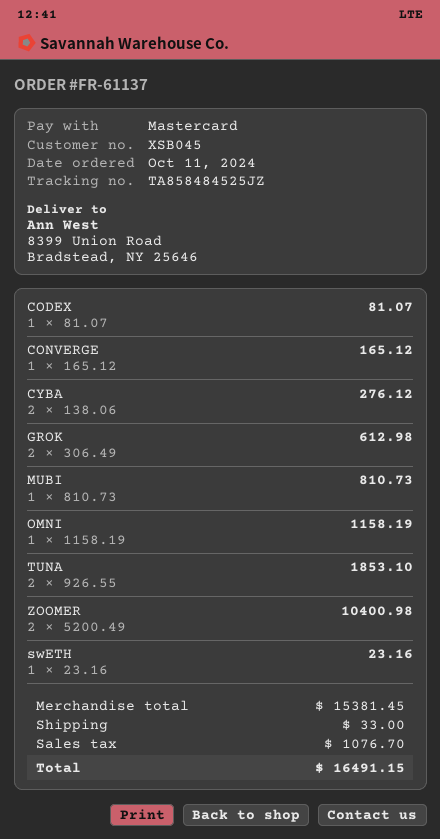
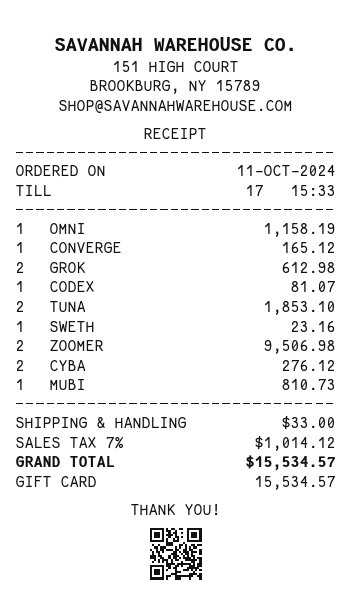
payment method: Mastercard -> gift card
ZOOMER: 2 for 10400.98 -> 2 for 9506.98
tax: 1076.70 -> 1014.12
total: 16491.15 -> 15534.57

